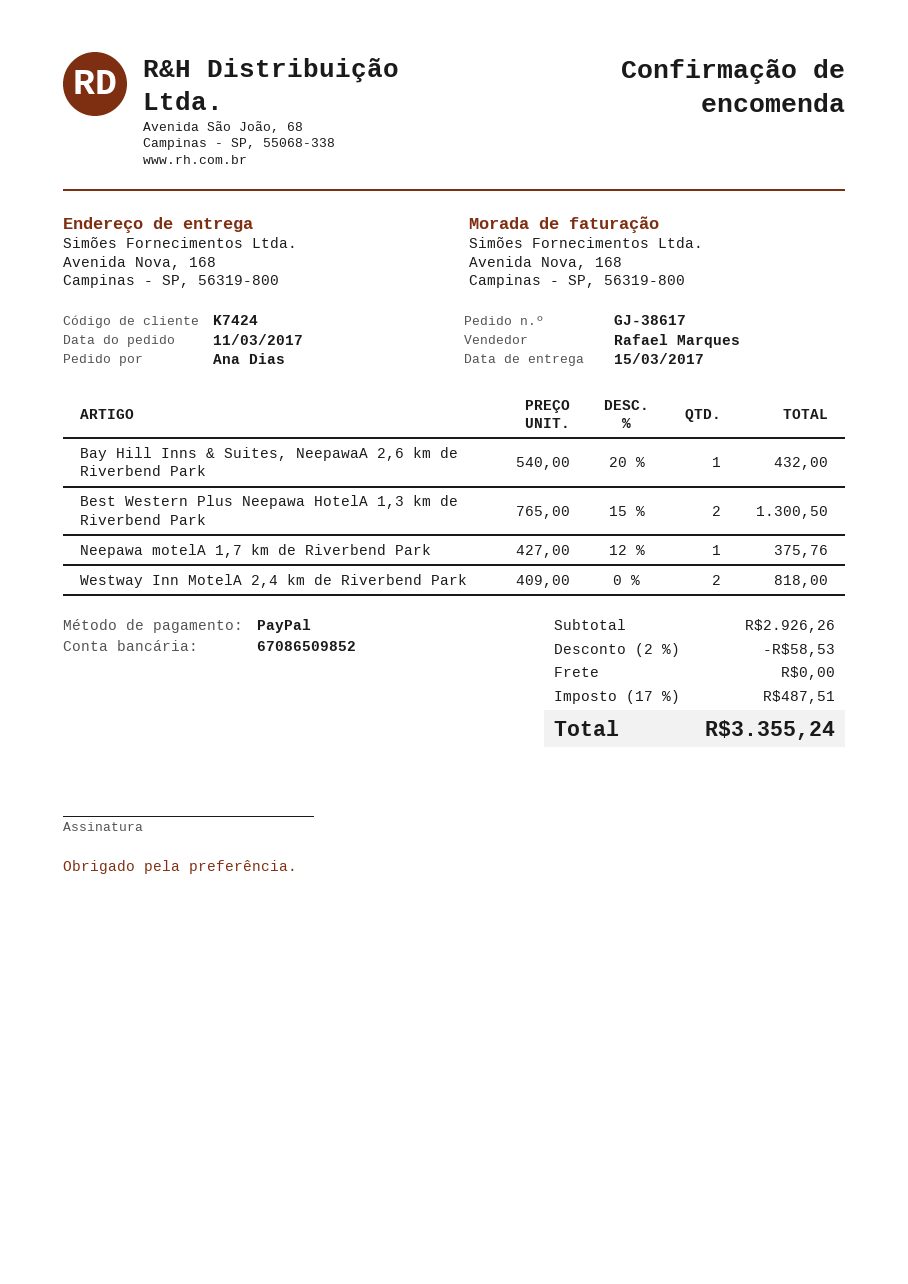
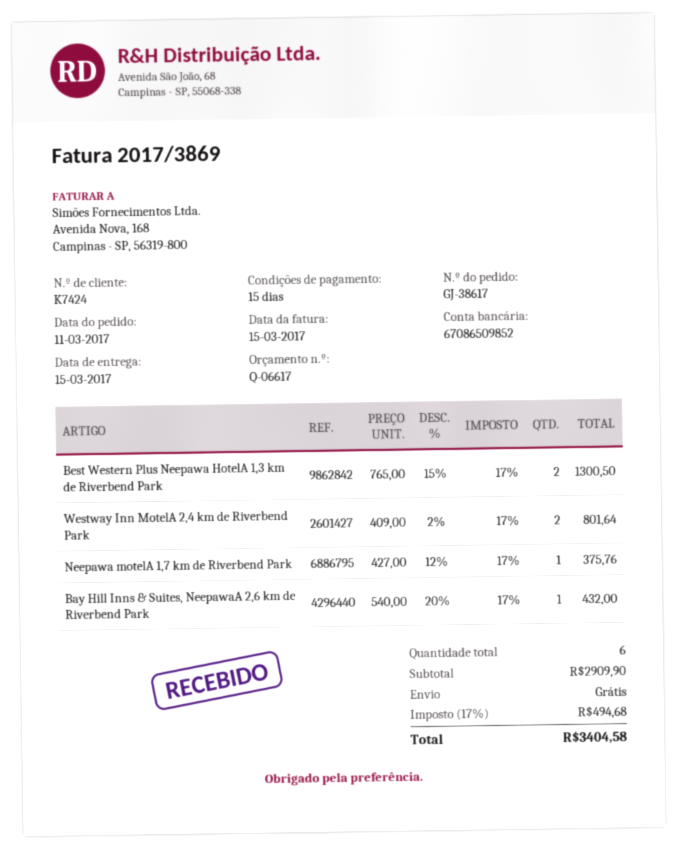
Westway Inn MotelA 2,4 km de Riverbend Park: 2 x 409.00 = 818.00 -> 2 x 409.00 - 2% = 801.64
subtotal: 2926.26 -> 2909.90
discount: 2% = 58.53 -> none
tax: 17% = 487.51 -> 17% = 494.68
total: 3355.24 -> 3404.58

